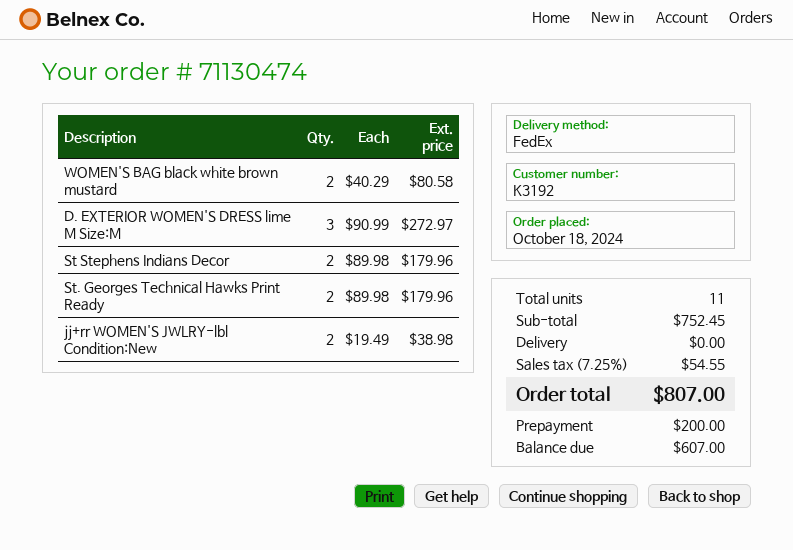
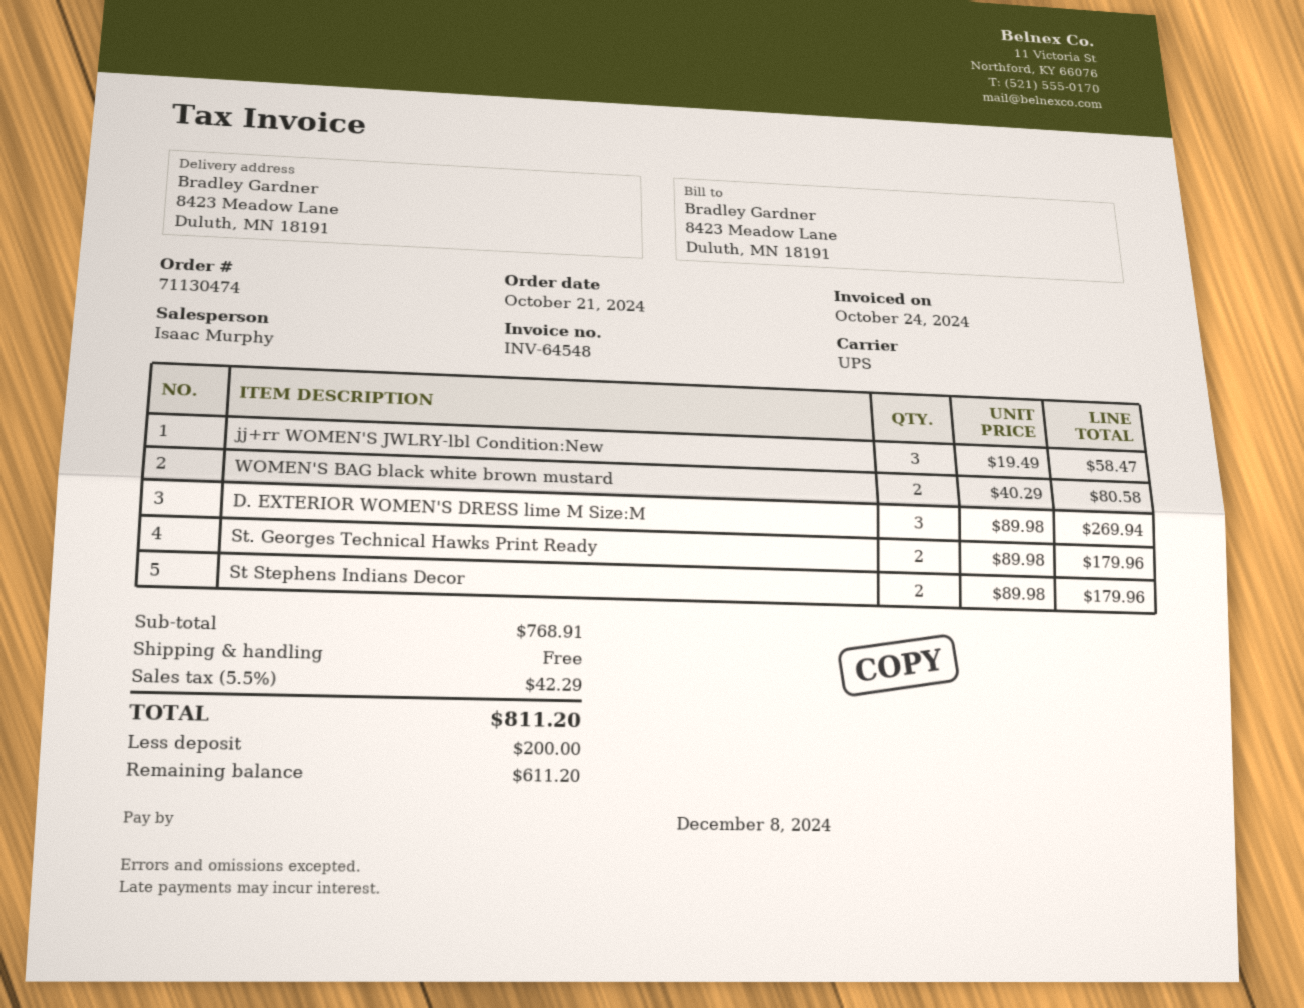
order date: 2024-10-18 -> 2024-10-21
shipping method: FedEx -> UPS
D. EXTERIOR WOMEN'S DRESS lime M Size:M: 3 x 90.99 = 272.97 -> 3 x 89.98 = 269.94
jj+rr WOMEN'S JWLRY-lbl Condition:New: 2 x 19.49 = 38.98 -> 3 x 19.49 = 58.47
subtotal: 752.45 -> 768.91
tax: 7.25% = 54.55 -> 5.5% = 42.29
total: 807.00 -> 811.20
balance: 607.00 -> 611.20

